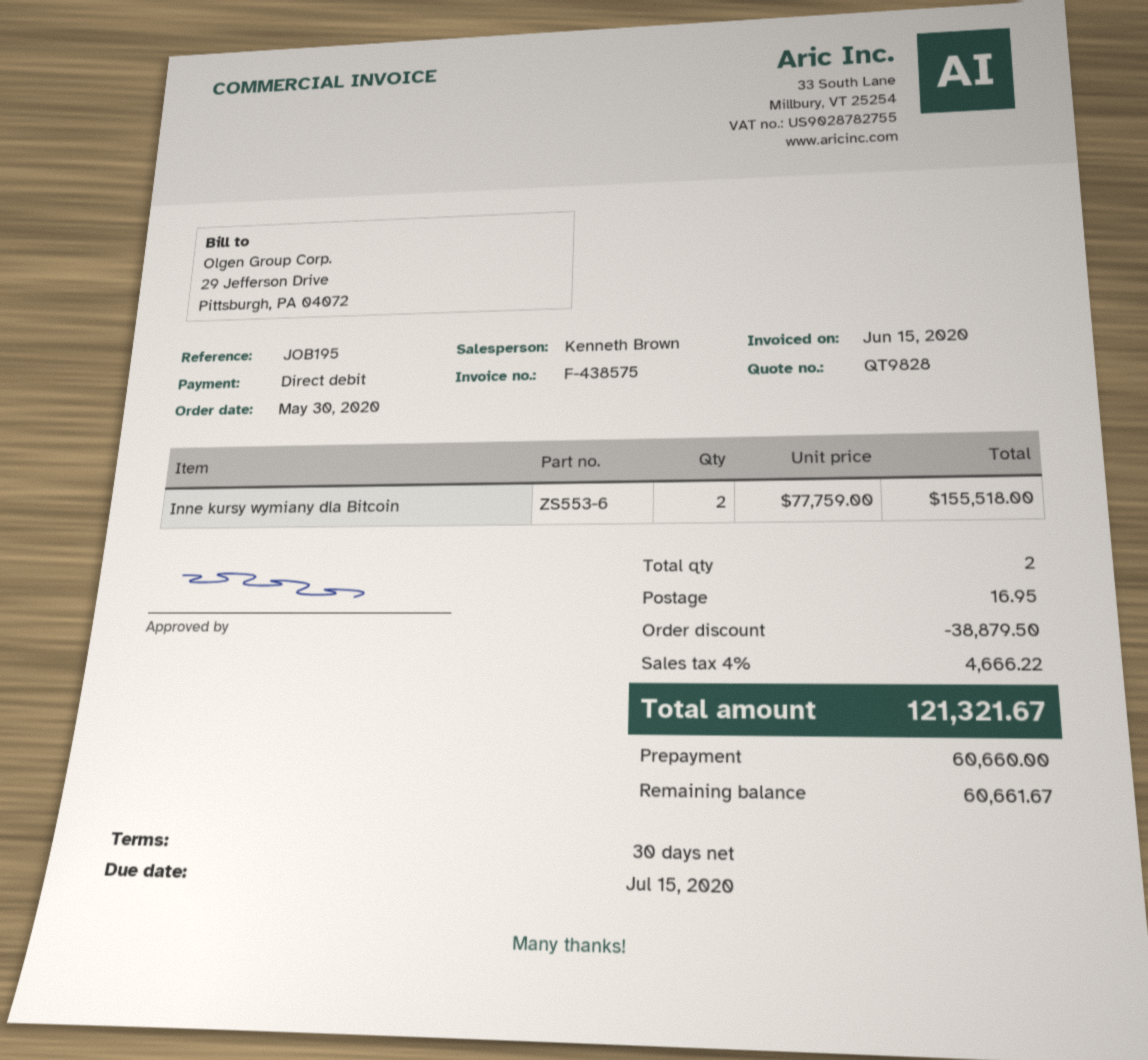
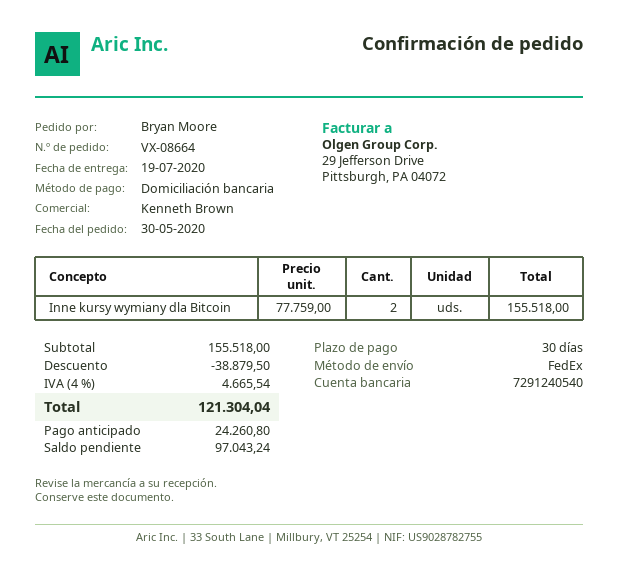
shipping: 16.95 -> none
tax: 4% = 4666.22 -> 4% = 4665.54
total: 121321.67 -> 121304.04
deposit: 60660.00 -> 24260.80
balance: 60661.67 -> 97043.24

